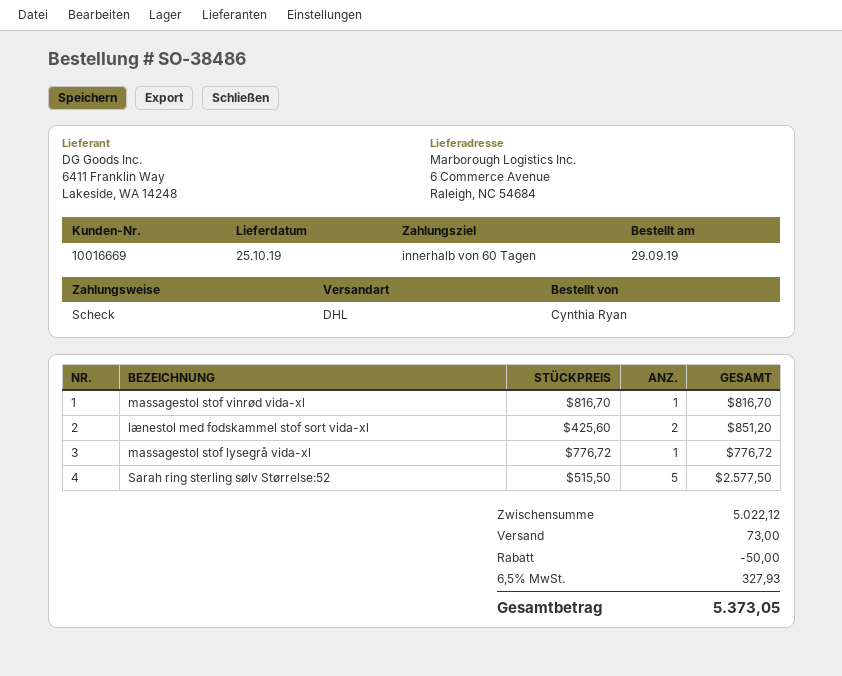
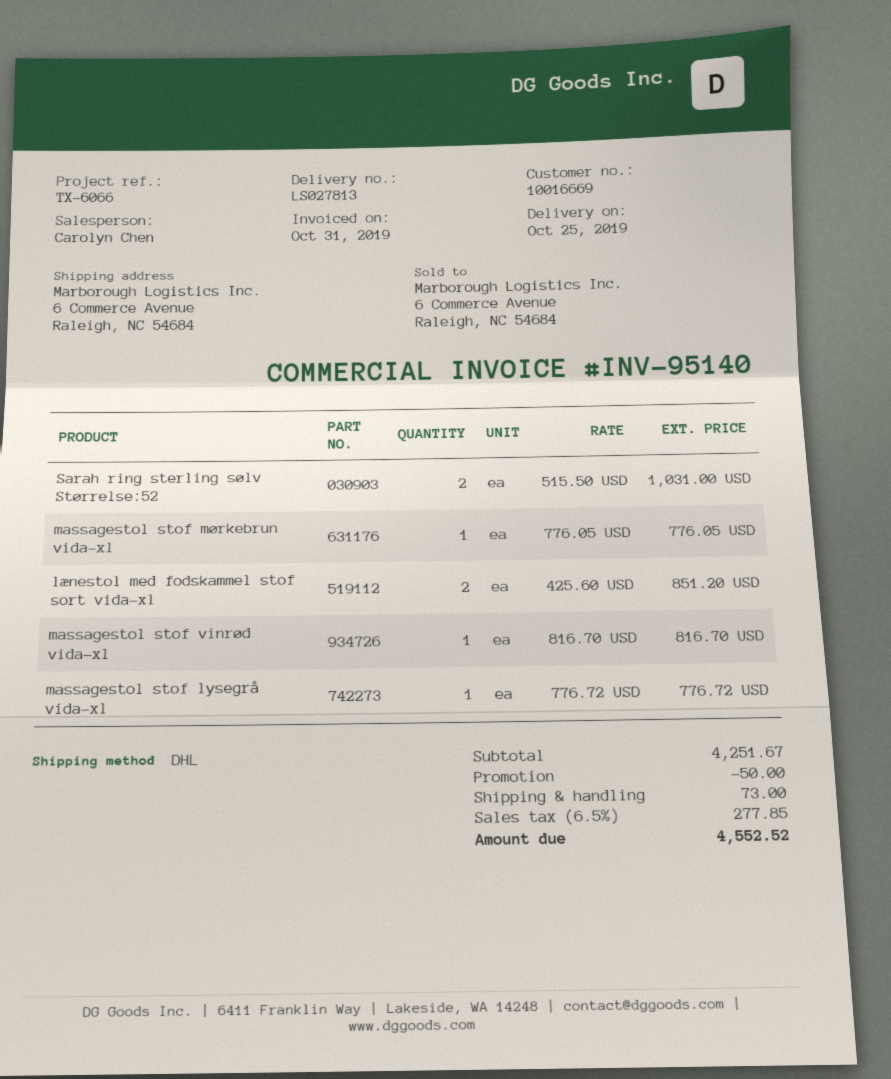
Sarah ring sterling sølv Størrelse:52: 5 x 515.50 = 2577.50 -> 2 x 515.50 = 1031.00
massagestol stof mørkebrun vida-xl: none -> 1 x 776.05 = 776.05
subtotal: 5022.12 -> 4251.67
tax: 6.5% = 327.93 -> 6.5% = 277.85
total: 5373.05 -> 4552.52

